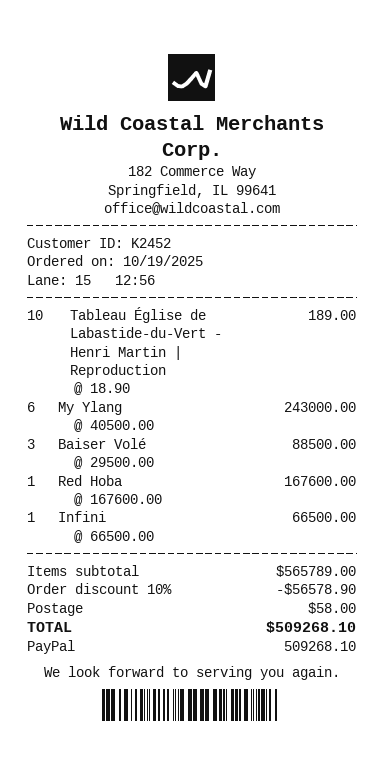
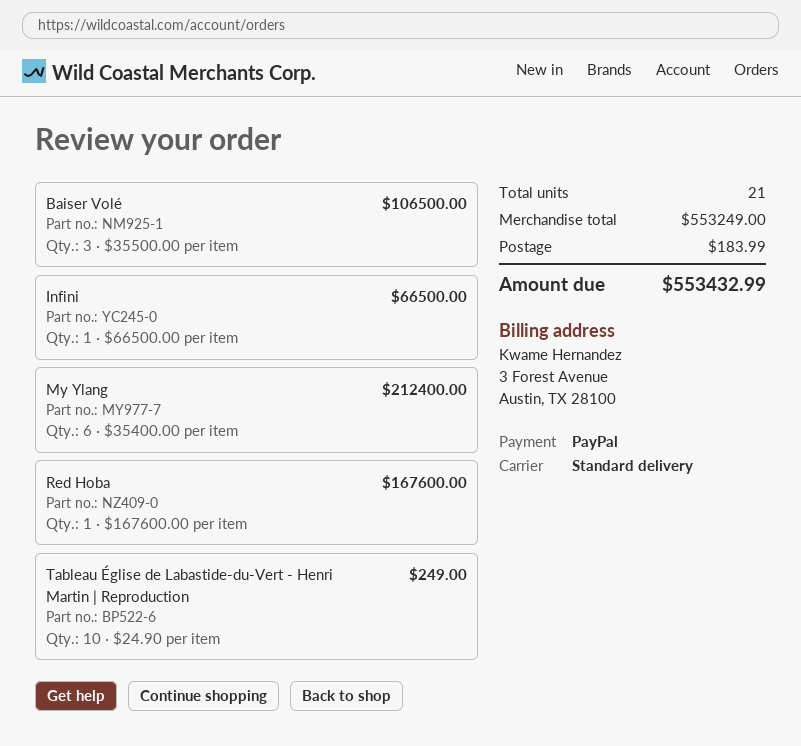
Tableau Église de Labastide-du-Vert - Henri Martin | Reproduction: 10 x 18.90 = 189.00 -> 10 x 24.90 = 249.00
My Ylang: 6 x 40500.00 = 243000.00 -> 6 x 35400.00 = 212400.00
Baiser Volé: 3 x 29500.00 = 88500.00 -> 3 x 35500.00 = 106500.00
subtotal: 565789.00 -> 553249.00
discount: 10% = 56578.90 -> none
shipping: 58.00 -> 183.99
total: 509268.10 -> 553432.99

